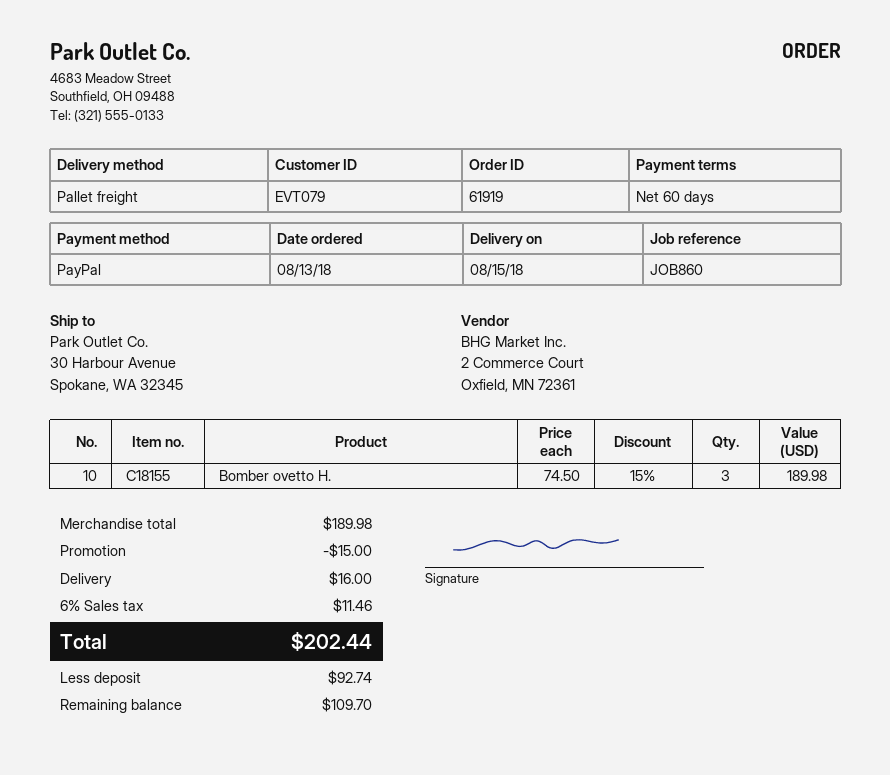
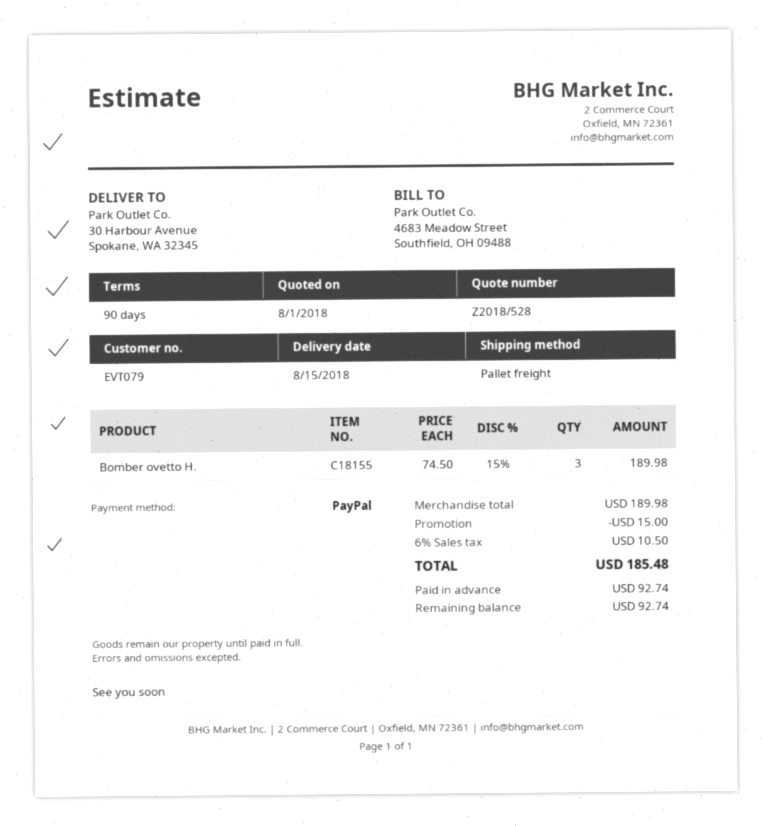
payment terms: 60 days -> 90 days
shipping: 16.00 -> none
tax: 6% = 11.46 -> 6% = 10.50
total: 202.44 -> 185.48
balance: 109.70 -> 92.74

